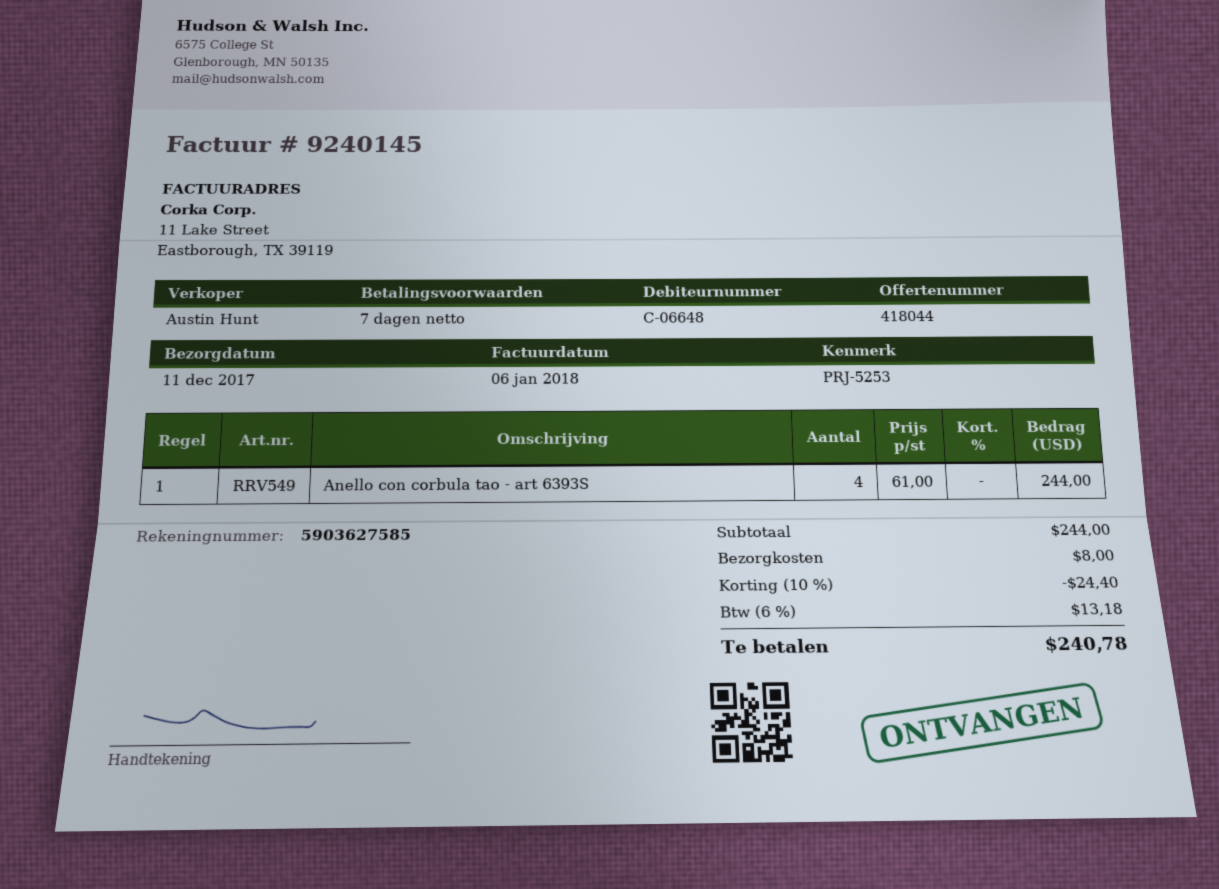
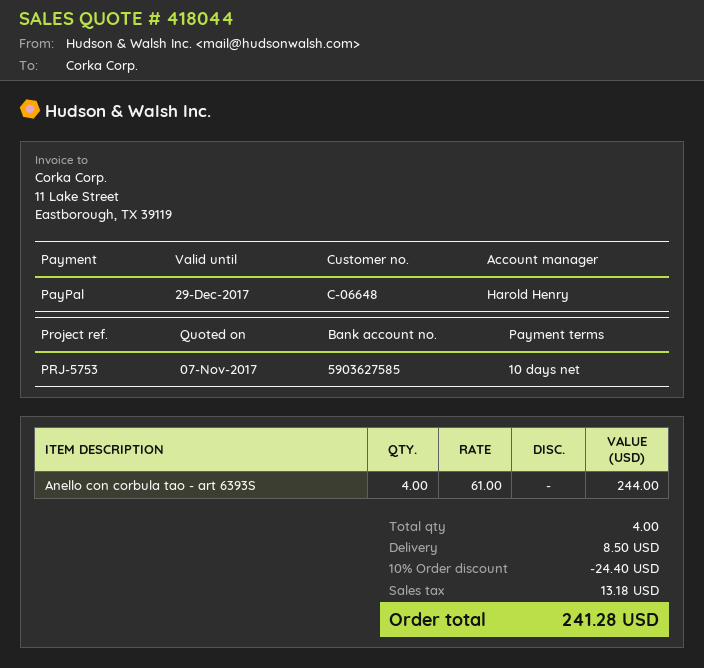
payment terms: 7 days -> 10 days
reference: PRJ-5253 -> PRJ-5753
sales rep: Austin Hunt -> Harold Henry
shipping: 8.00 -> 8.50
total: 240.78 -> 241.28

